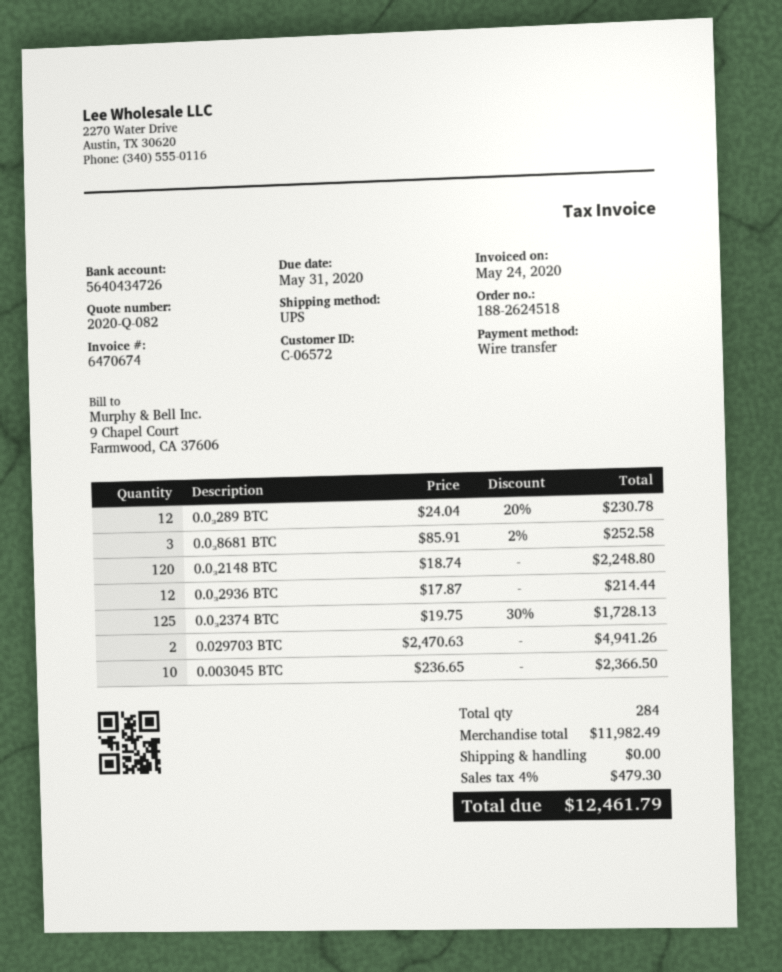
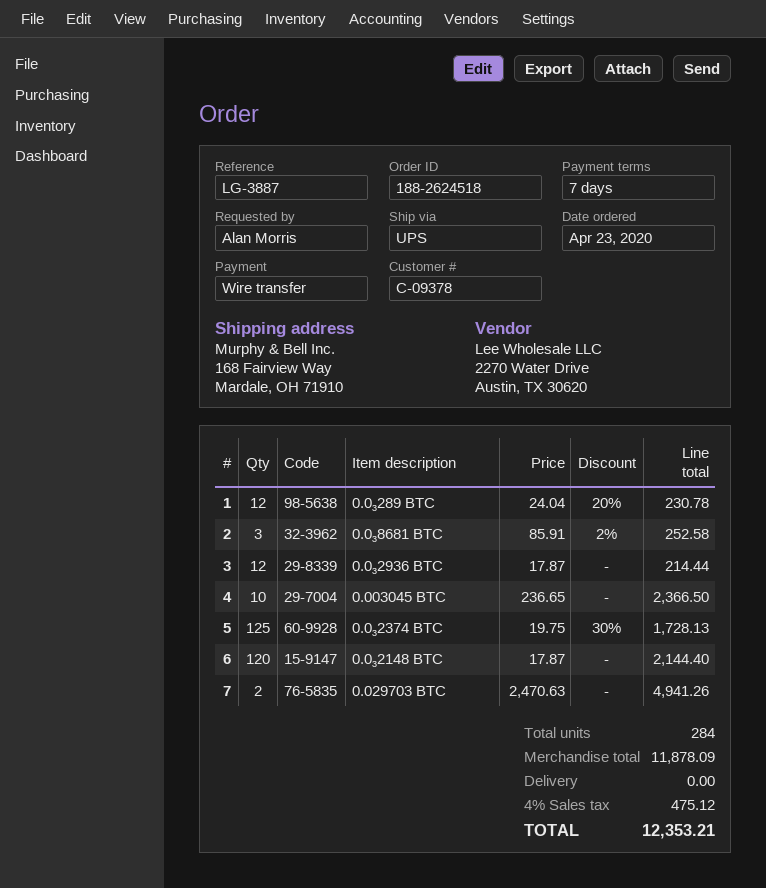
customer number: C-06572 -> C-09378
0.0₃2148 BTC: 120 x 18.74 = 2248.80 -> 120 x 17.87 = 2144.40
subtotal: 11982.49 -> 11878.09
tax: 4% = 479.30 -> 4% = 475.12
total: 12461.79 -> 12353.21

